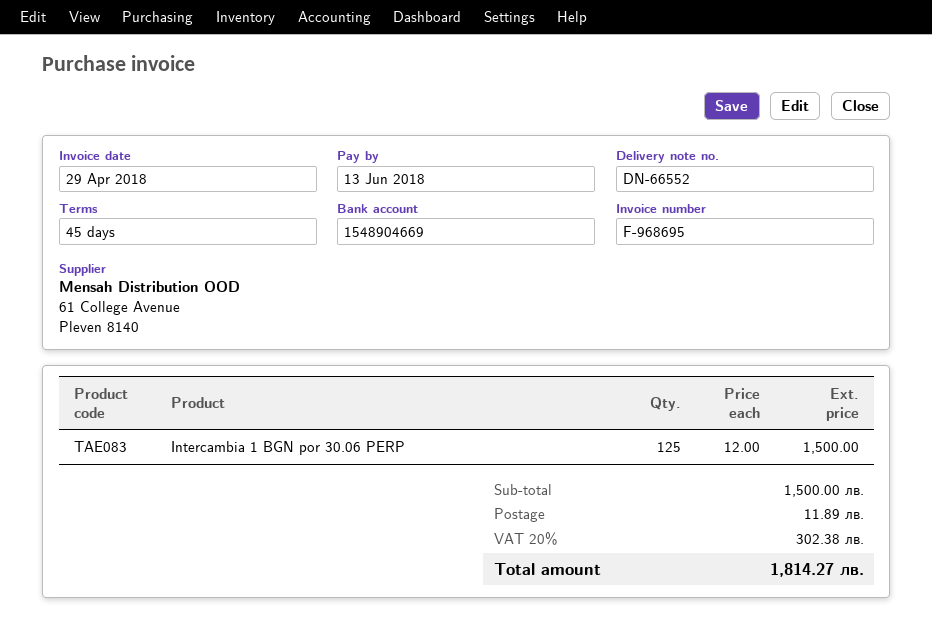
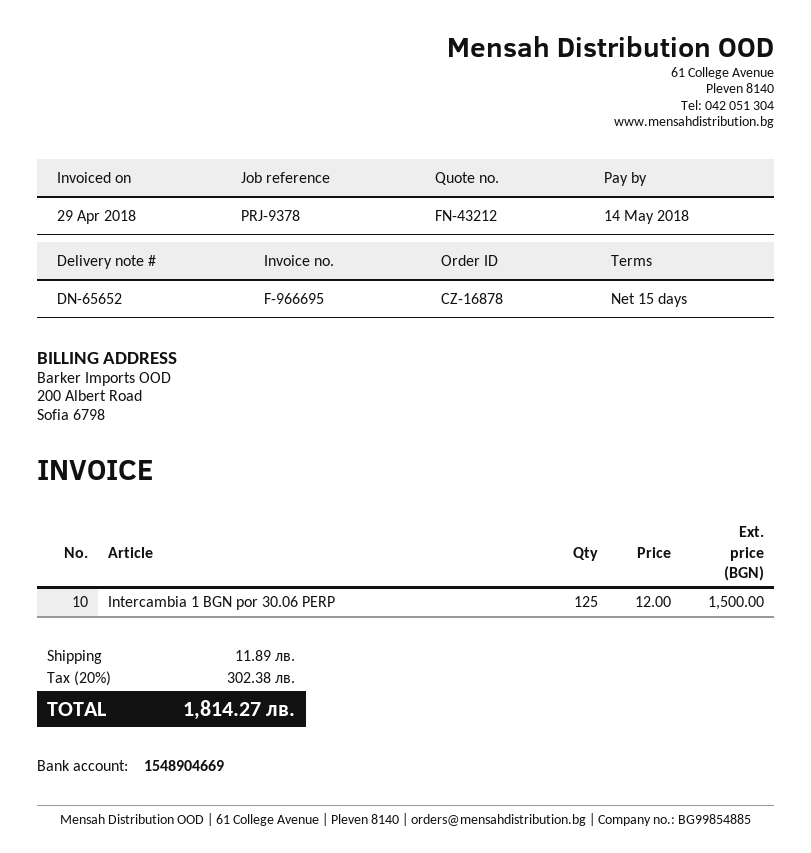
delivery note number: DN-66552 -> DN-65652
invoice number: F-968695 -> F-966695
payment terms: 45 days -> 15 days
due date: 2018-06-13 -> 2018-05-14

